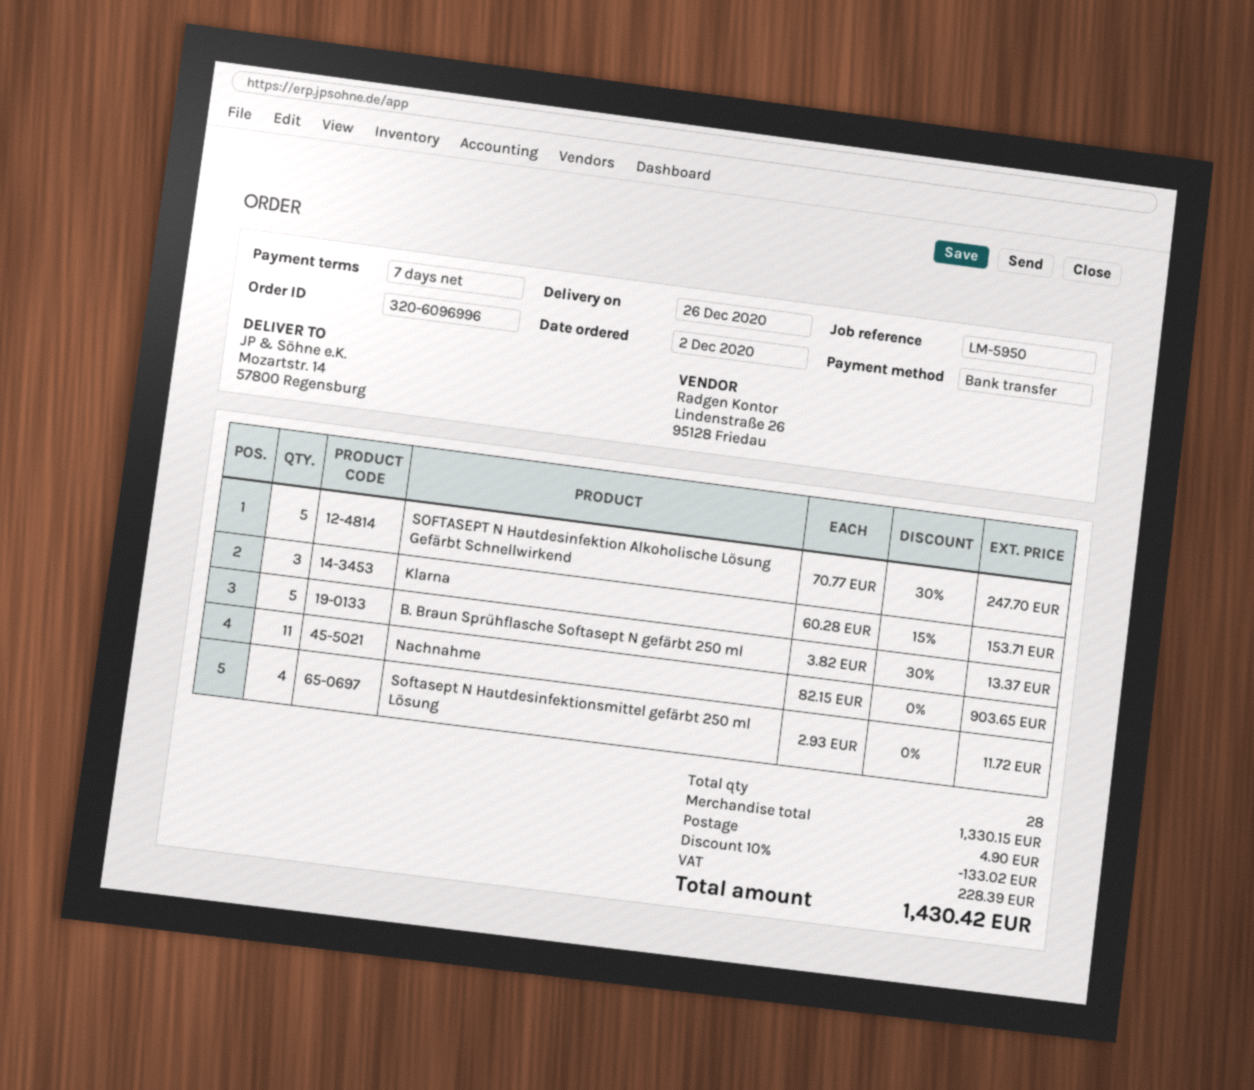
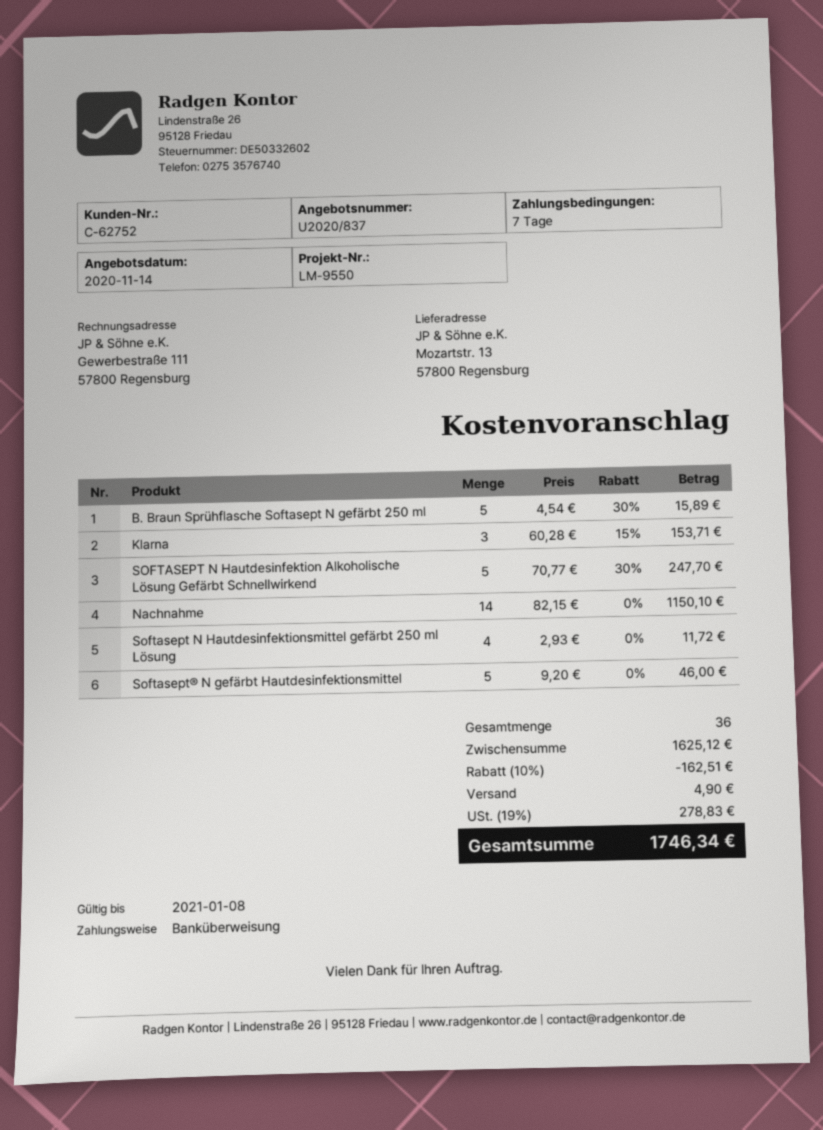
reference: LM-5950 -> LM-9550
ship to: Mozartstr. 14, 57800 Regensburg -> Mozartstr. 13, 57800 Regensburg
B. Braun Sprühflasche Softasept N gefärbt 250 ml: 5 x 3.82 - 30% = 13.37 -> 5 x 4.54 - 30% = 15.89
Nachnahme: 11 x 82.15 = 903.65 -> 14 x 82.15 = 1150.10
Softasept® N gefärbt Hautdesinfektionsmittel: none -> 5 x 9.20 = 46.00
total quantity: 28 -> 36
subtotal: 1330.15 -> 1625.12
discount: 10% = 133.02 -> 10% = 162.51
tax: 228.39 -> 278.83
total: 1430.42 -> 1746.34

